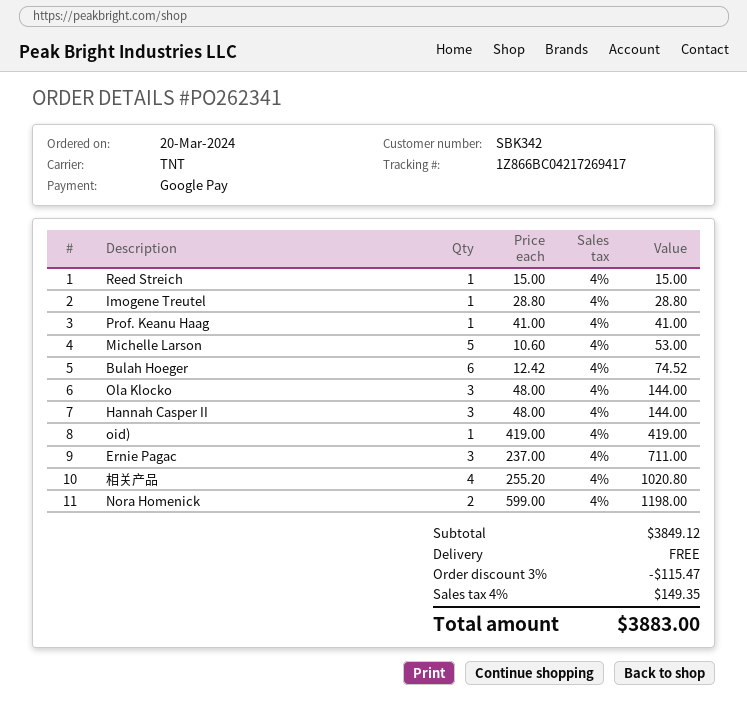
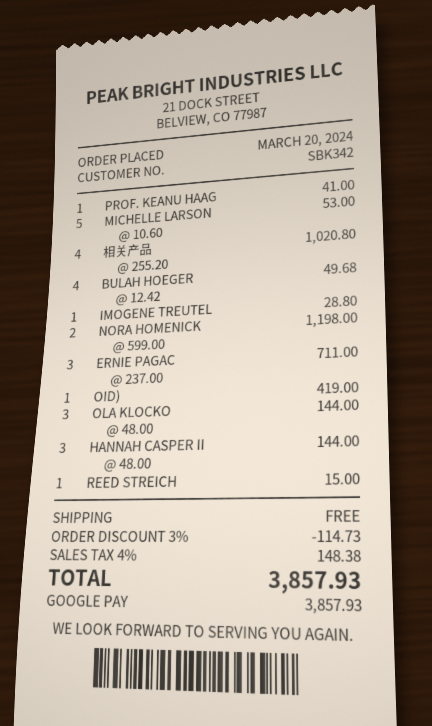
Bulah Hoeger: 6 x 12.42 = 74.52 -> 4 x 12.42 = 49.68
discount: 3% = 115.47 -> 3% = 114.73
tax: 4% = 149.35 -> 4% = 148.38
total: 3883.00 -> 3857.93

